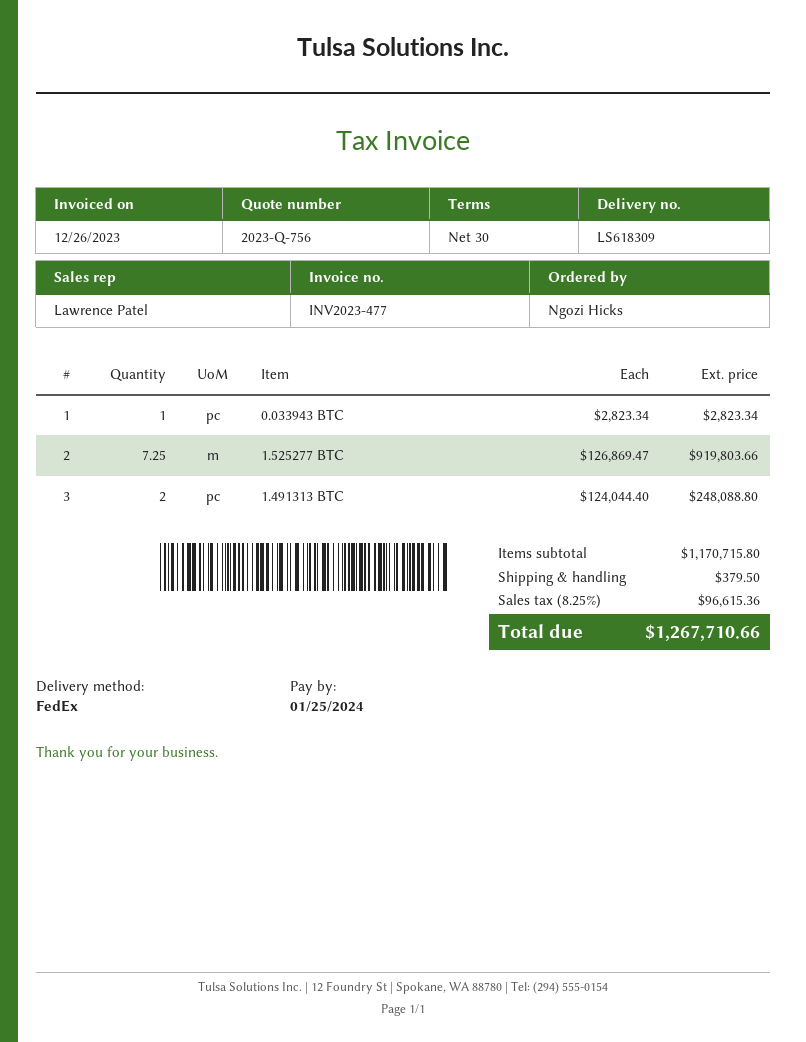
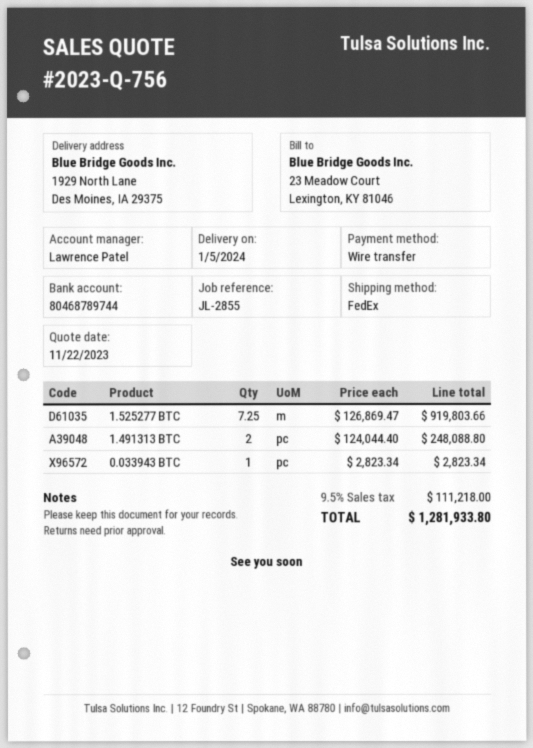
shipping: 379.50 -> none
tax: 8.25% = 96615.36 -> 9.5% = 111218.00
total: 1267710.66 -> 1281933.80

